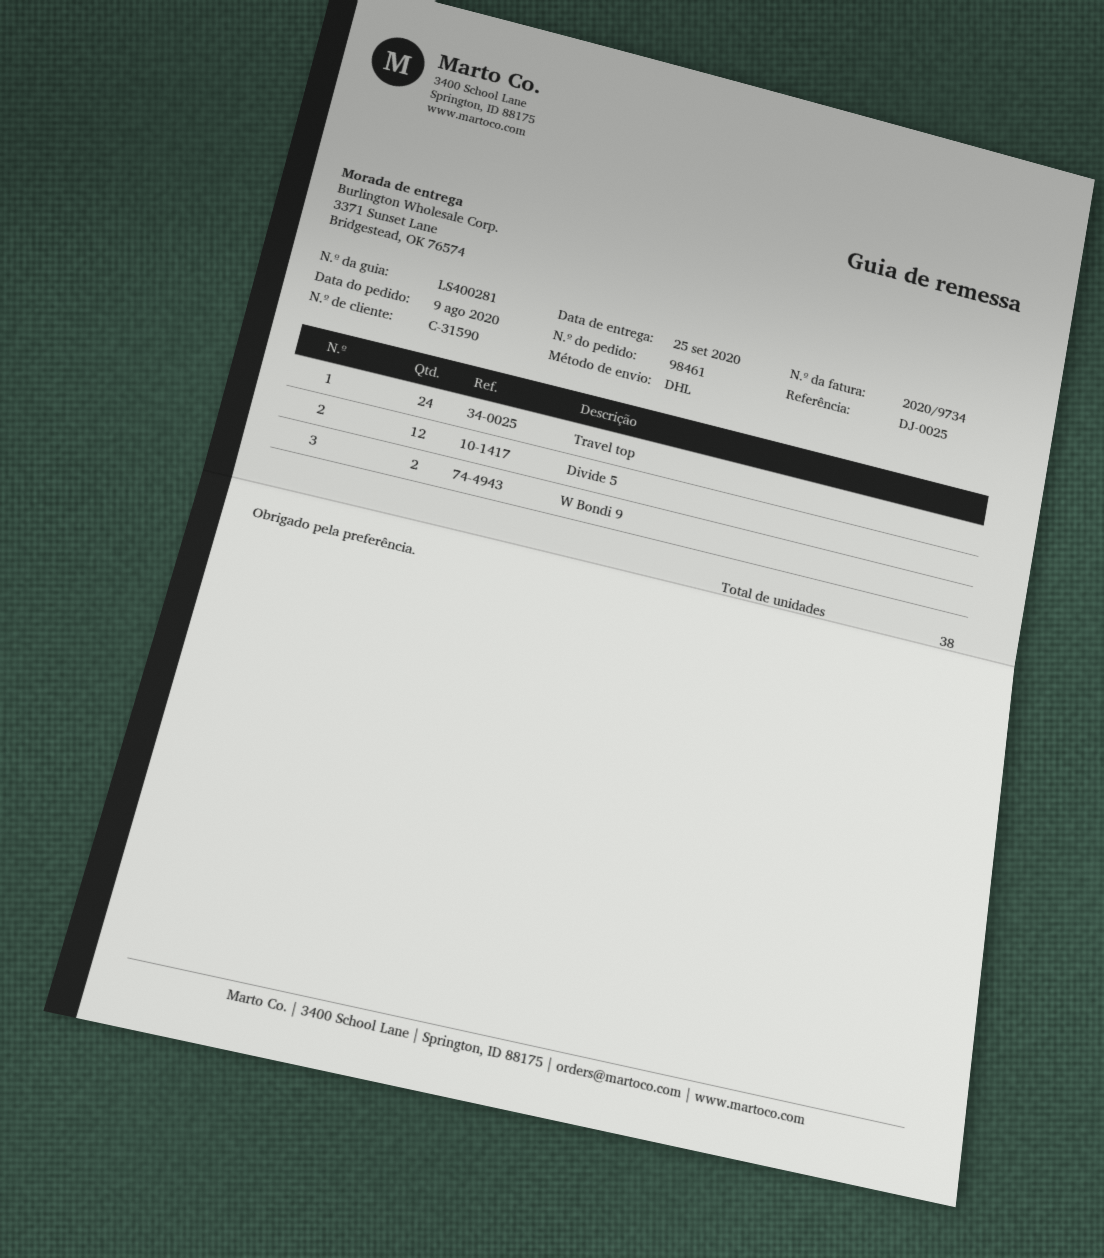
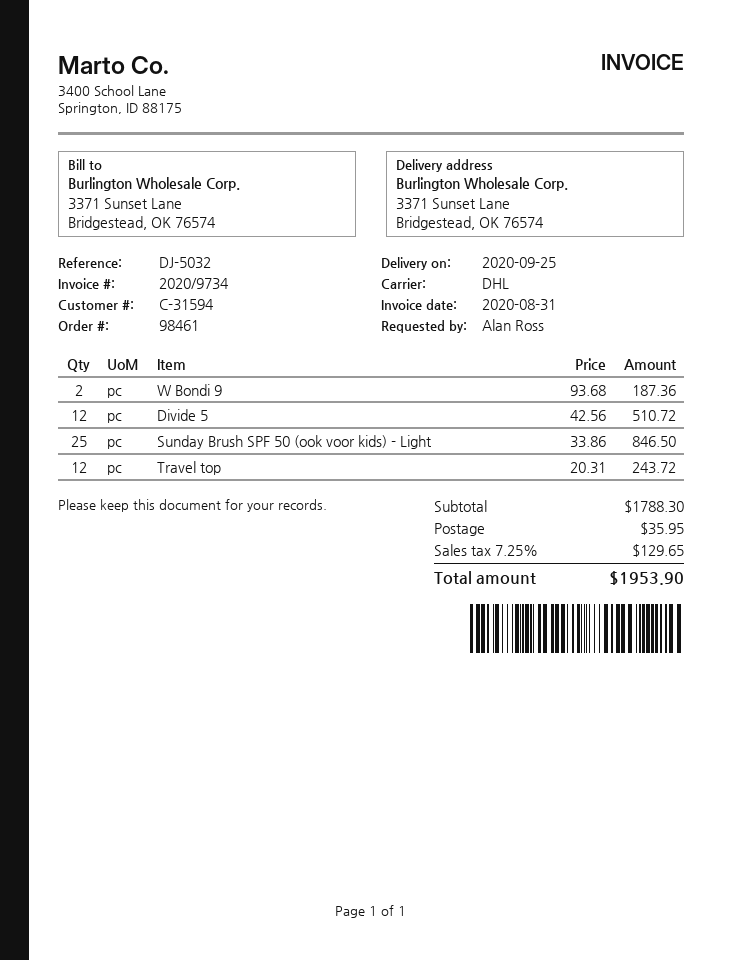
customer number: C-31590 -> C-31594
reference: DJ-0025 -> DJ-5032
Travel top: 24 -> 12
Sunday Brush SPF 50 (ook voor kids) - Light: none -> 25

